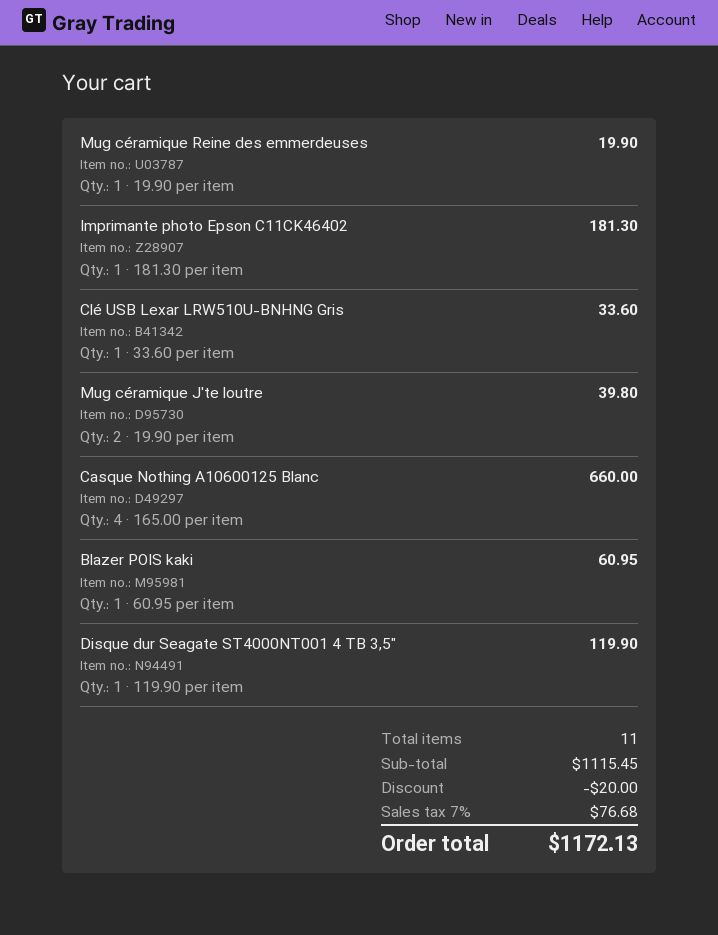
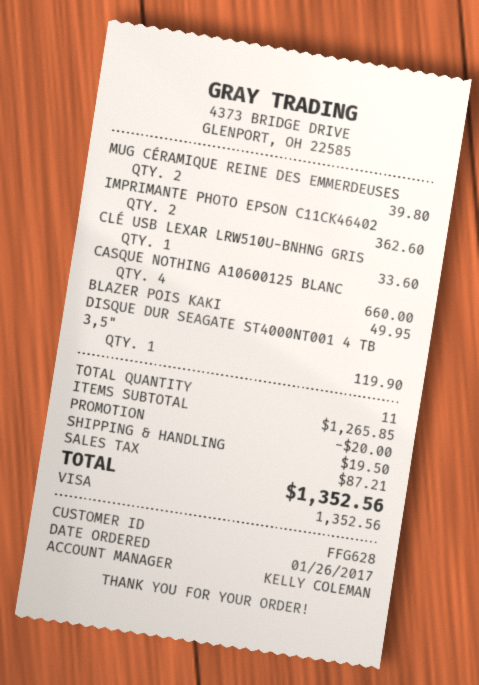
Mug céramique Reine des emmerdeuses: 1 for 19.90 -> 2 for 39.80
Imprimante photo Epson C11CK46402: 1 for 181.30 -> 2 for 362.60
Mug céramique J'te loutre: 2 for 39.80 -> none
Blazer POIS kaki: 1 for 60.95 -> 1 for 49.95
subtotal: 1115.45 -> 1265.85
shipping: none -> 19.50
tax: 76.68 -> 87.21
total: 1172.13 -> 1352.56

